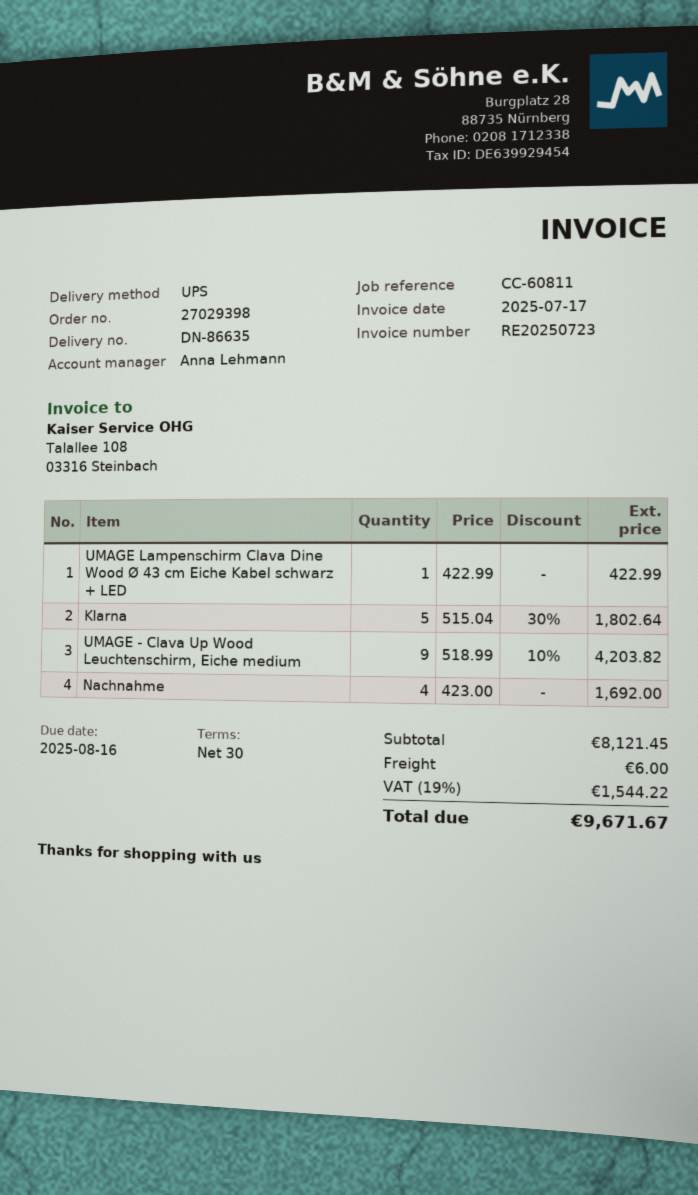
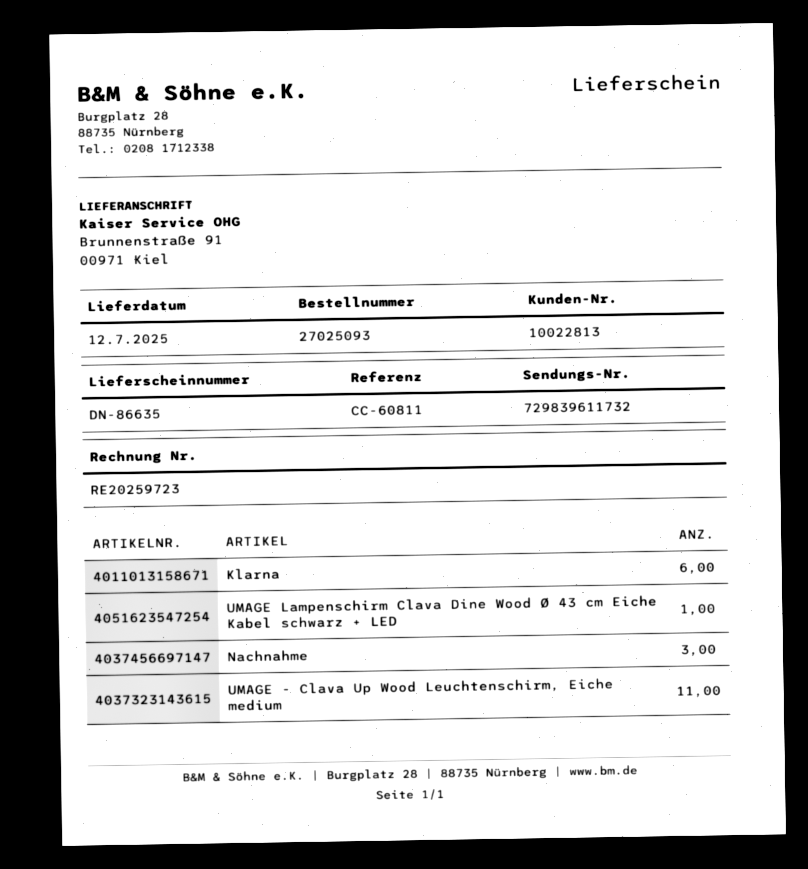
order number: 27029398 -> 27025093
invoice number: RE20250723 -> RE20259723
Klarna: 5 -> 6
UMAGE - Clava Up Wood Leuchtenschirm, Eiche medium: 9 -> 11
Nachnahme: 4 -> 3

